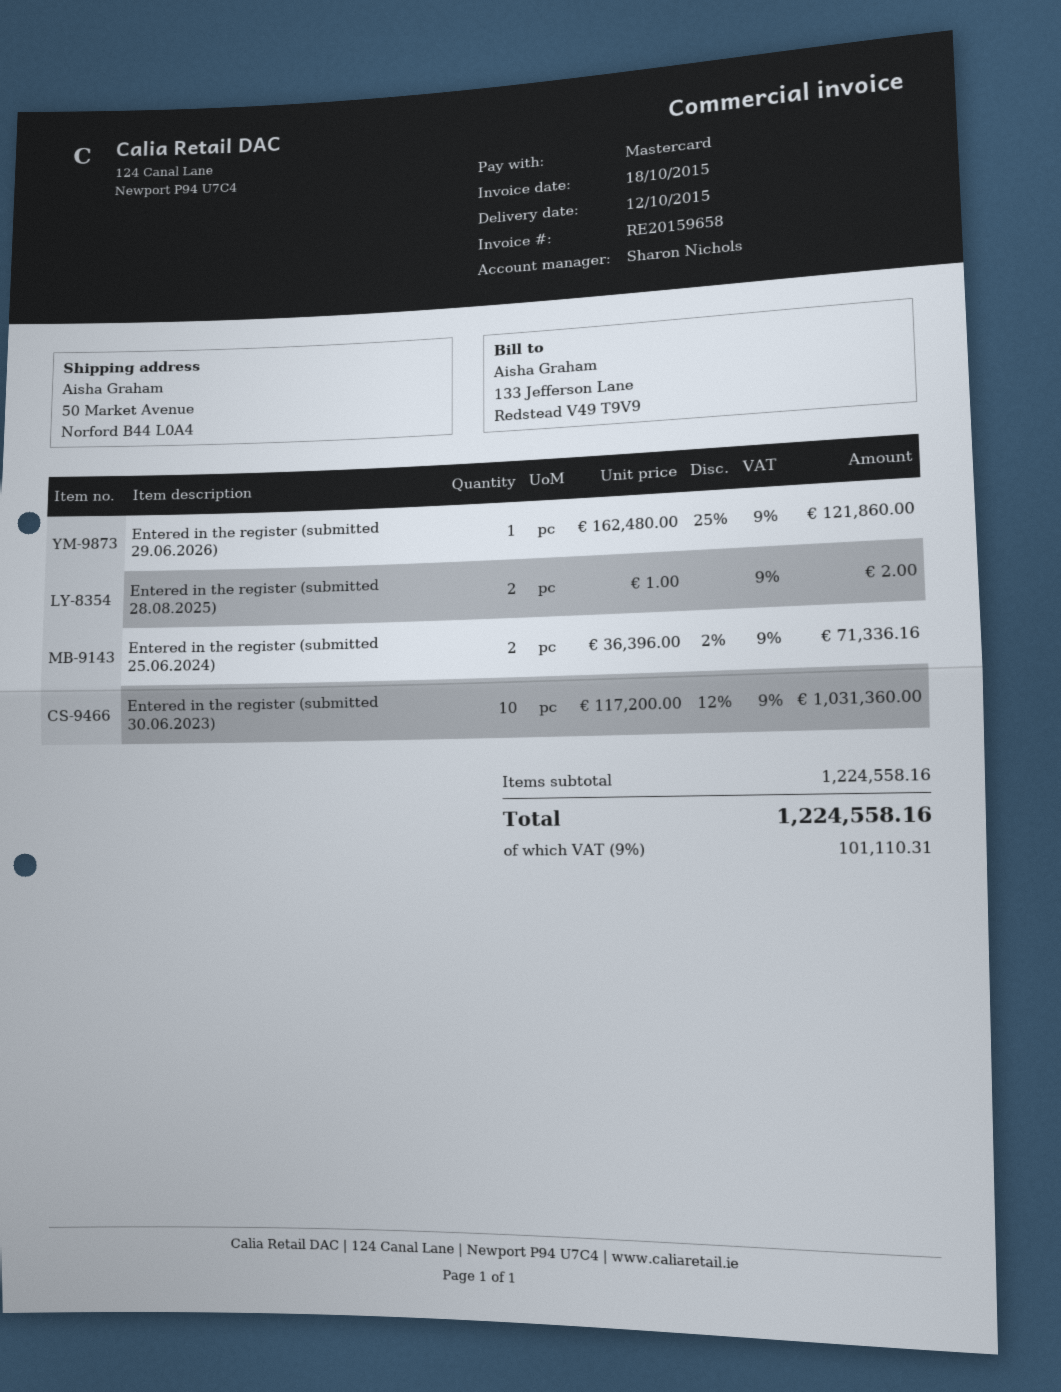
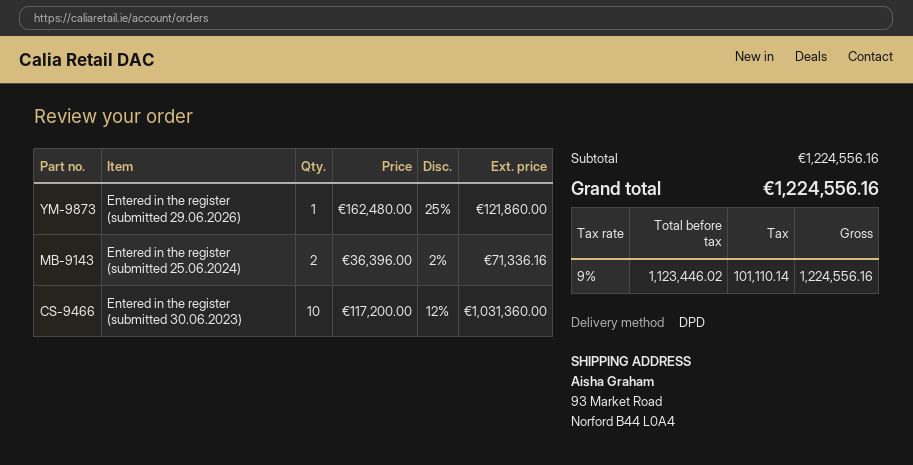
ship to: 50 Market Avenue, Norford B44 L0A4 -> 93 Market Road, Norford B44 L0A4
Entered in the register (submitted 28.08.2025): 2 x 1.00 = 2.00 -> none
subtotal: 1224558.16 -> 1224556.16
tax: 9% = 101110.31 -> 9% = 101110.14
total: 1224558.16 -> 1224556.16

